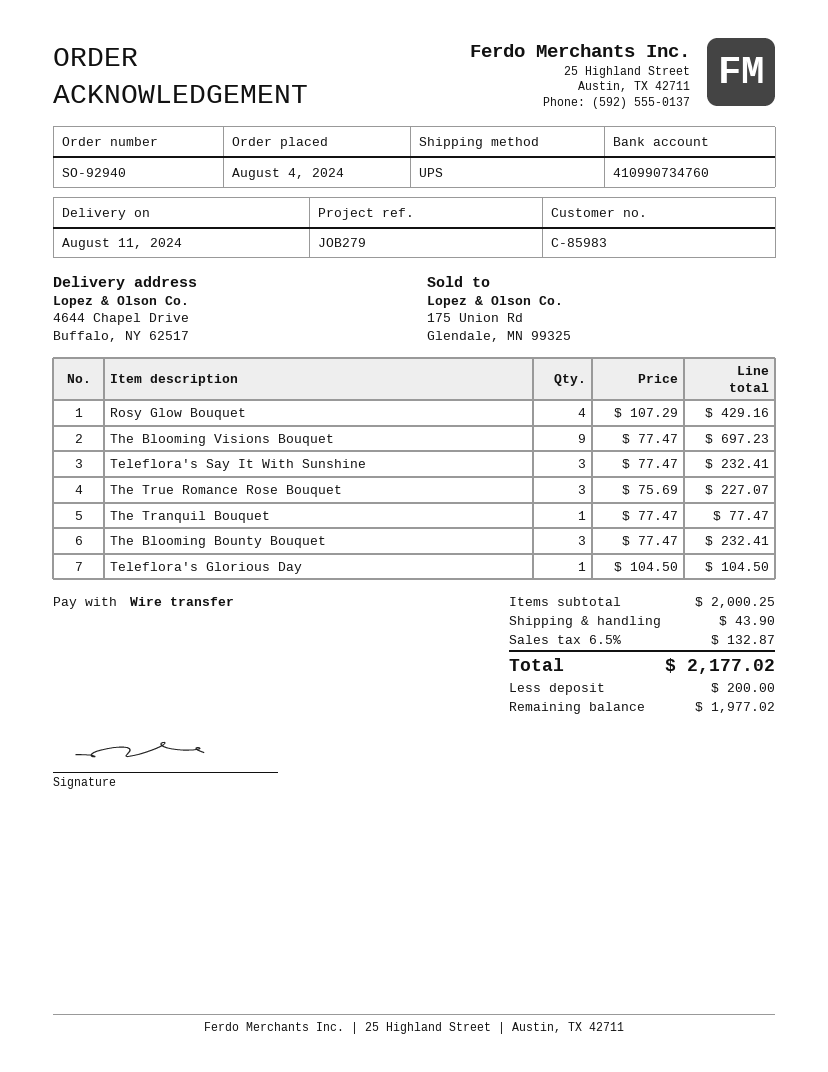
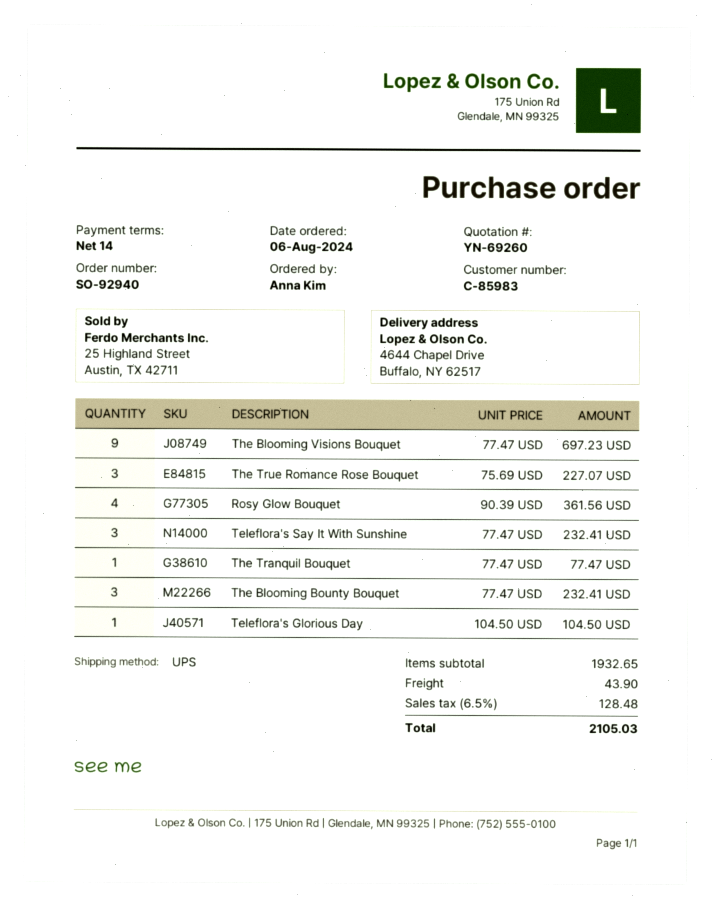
order date: 2024-08-04 -> 2024-08-06
Rosy Glow Bouquet: 4 x 107.29 = 429.16 -> 4 x 90.39 = 361.56
subtotal: 2000.25 -> 1932.65
tax: 6.5% = 132.87 -> 6.5% = 128.48
total: 2177.02 -> 2105.03

